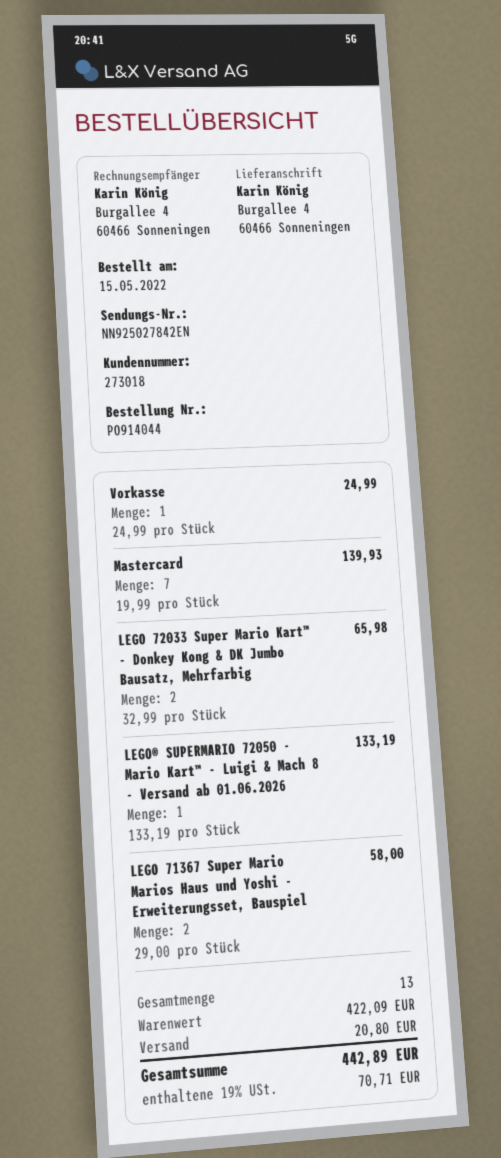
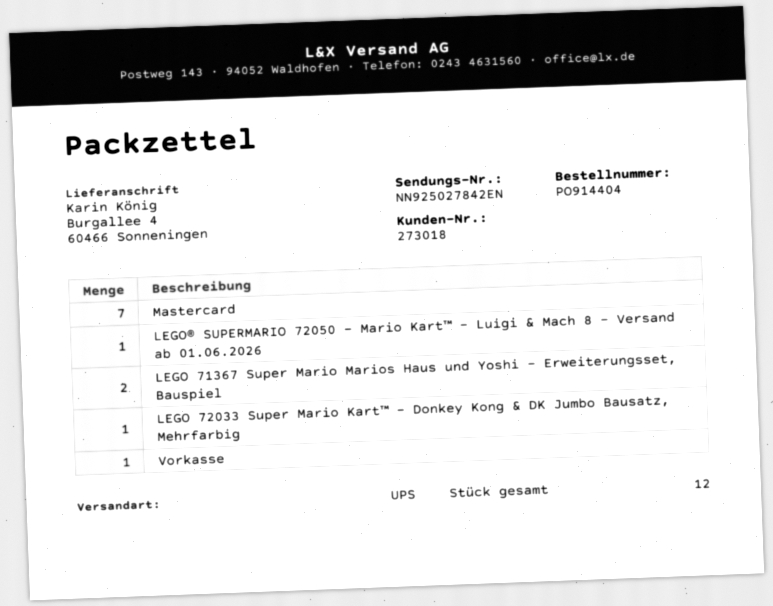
order number: PO914044 -> PO914404
LEGO 72033 Super Mario Kart™ - Donkey Kong & DK Jumbo Bausatz, Mehrfarbig: 2 -> 1
total quantity: 13 -> 12

